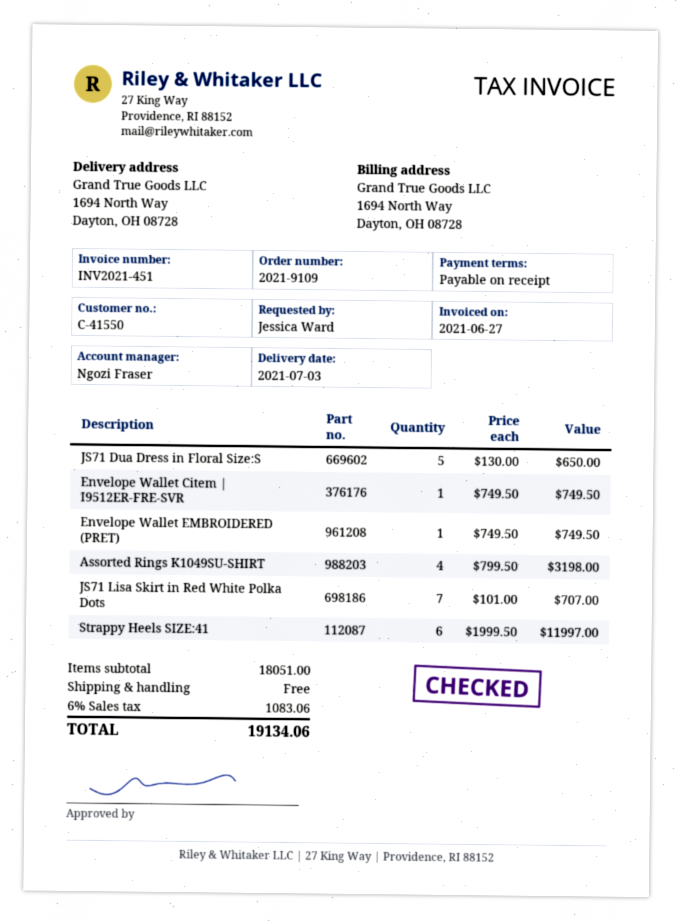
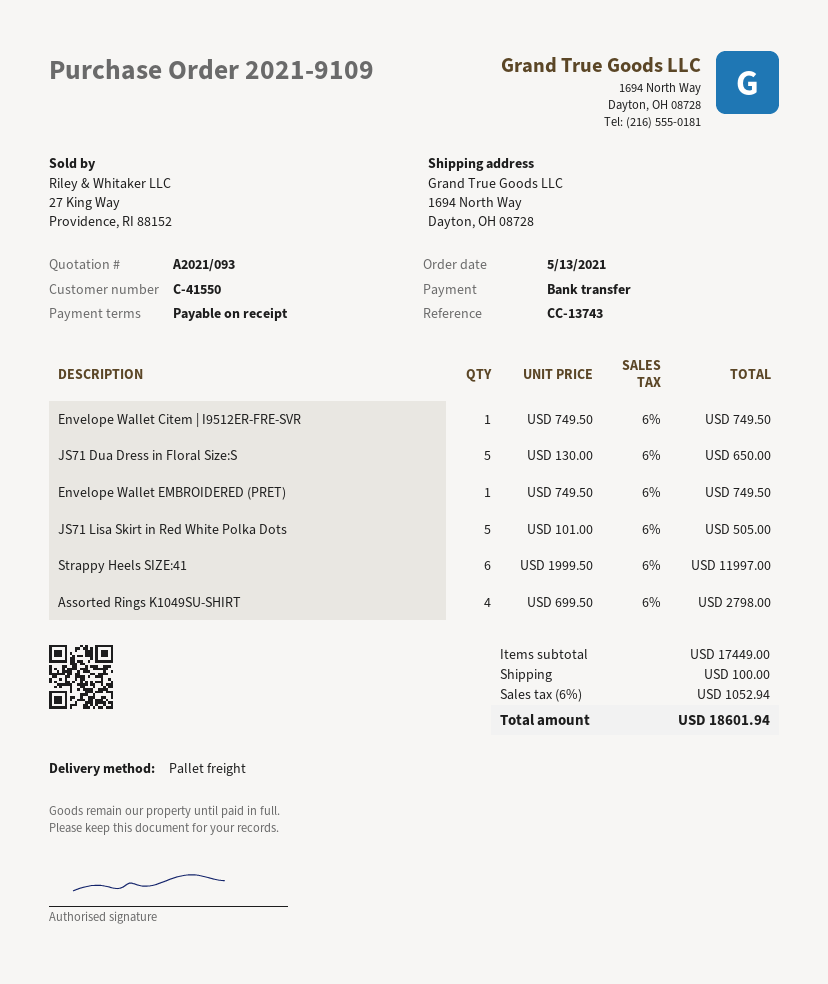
Assorted Rings K1049SU-SHIRT: 4 x 799.50 = 3198.00 -> 4 x 699.50 = 2798.00
JS71 Lisa Skirt in Red White Polka Dots: 7 x 101.00 = 707.00 -> 5 x 101.00 = 505.00
subtotal: 18051.00 -> 17449.00
shipping: 0.00 -> 100.00
tax: 6% = 1083.06 -> 6% = 1052.94
total: 19134.06 -> 18601.94

